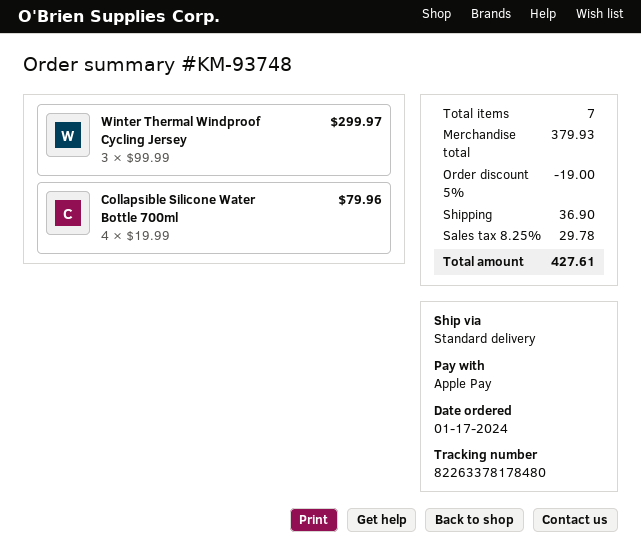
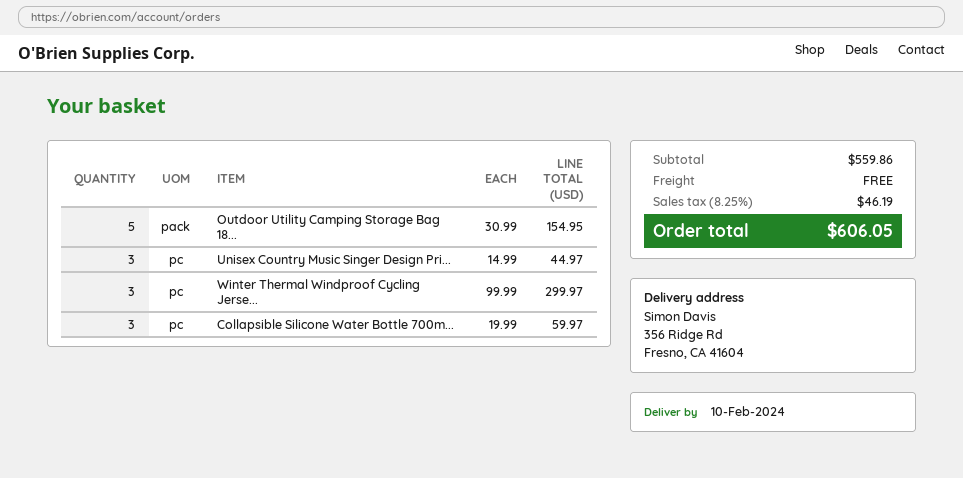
Collapsible Silicone Water Bottle 700ml: 4 x 19.99 = 79.96 -> 3 x 19.99 = 59.97
Outdoor Utility Camping Storage Bag 18...: none -> 5 x 30.99 = 154.95
Unisex Country Music Singer Design Pri...: none -> 3 x 14.99 = 44.97
subtotal: 379.93 -> 559.86
discount: 5% = 19.00 -> none
shipping: 36.90 -> 0.00
tax: 8.25% = 29.78 -> 8.25% = 46.19
total: 427.61 -> 606.05

